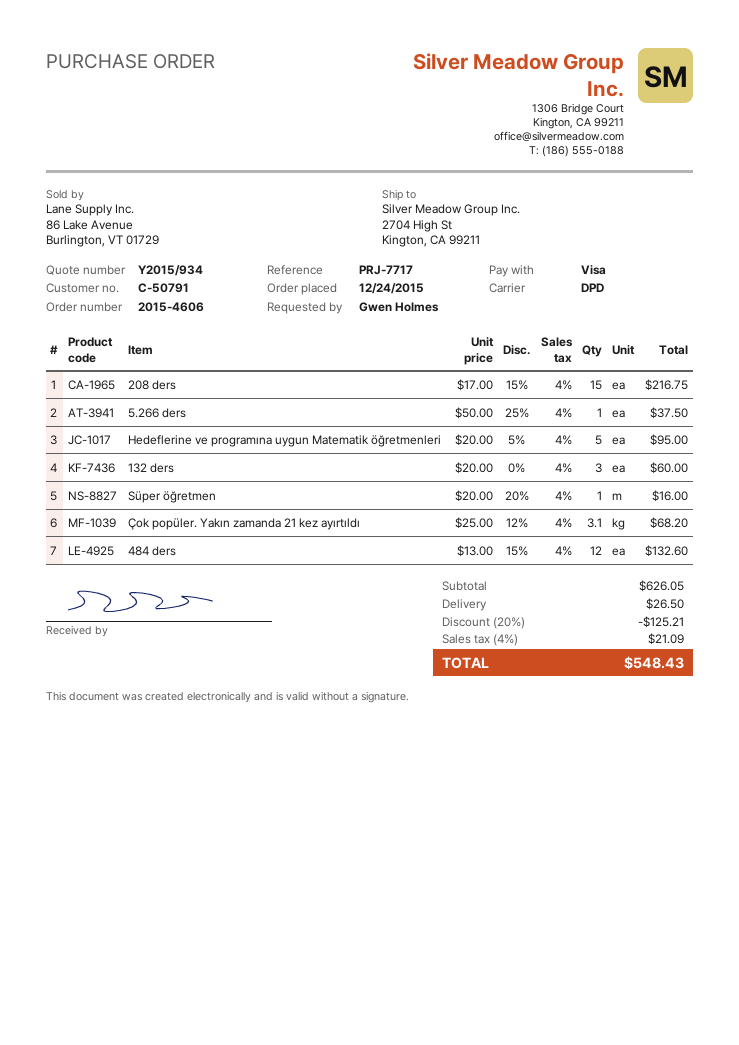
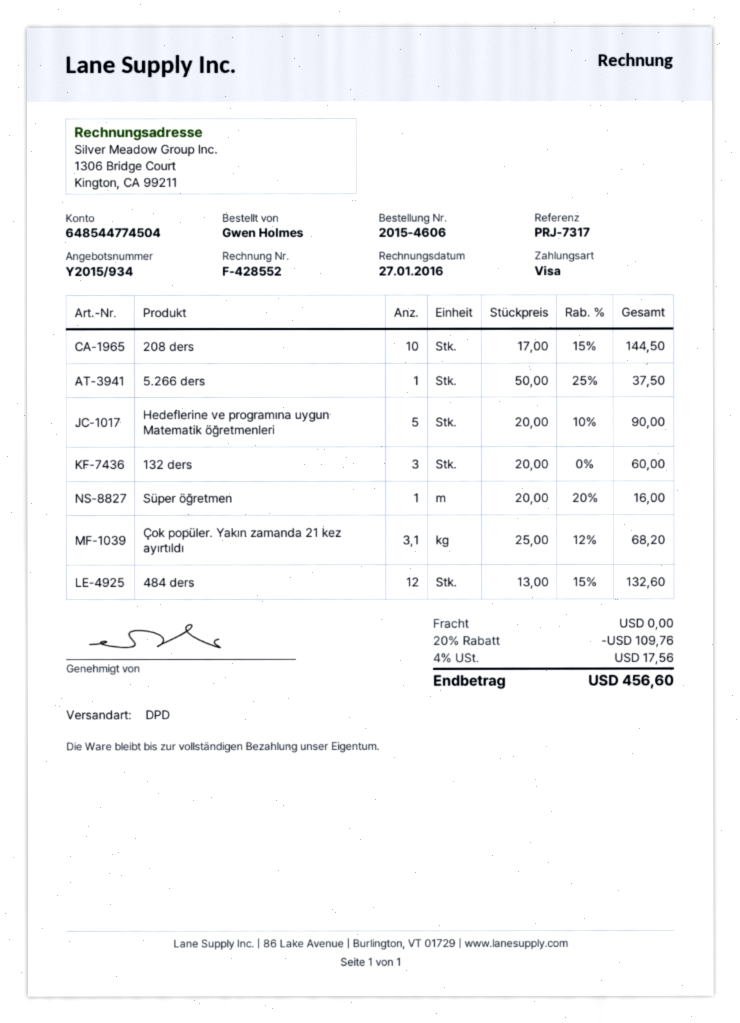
reference: PRJ-7717 -> PRJ-7317
208 ders: 15 x 17.00 - 15% = 216.75 -> 10 x 17.00 - 15% = 144.50
Hedeflerine ve programına uygun Matematik öğretmenleri: 5 x 20.00 - 5% = 95.00 -> 5 x 20.00 - 10% = 90.00
discount: 20% = 125.21 -> 20% = 109.76
shipping: 26.50 -> 0.00
tax: 4% = 21.09 -> 4% = 17.56
total: 548.43 -> 456.60

